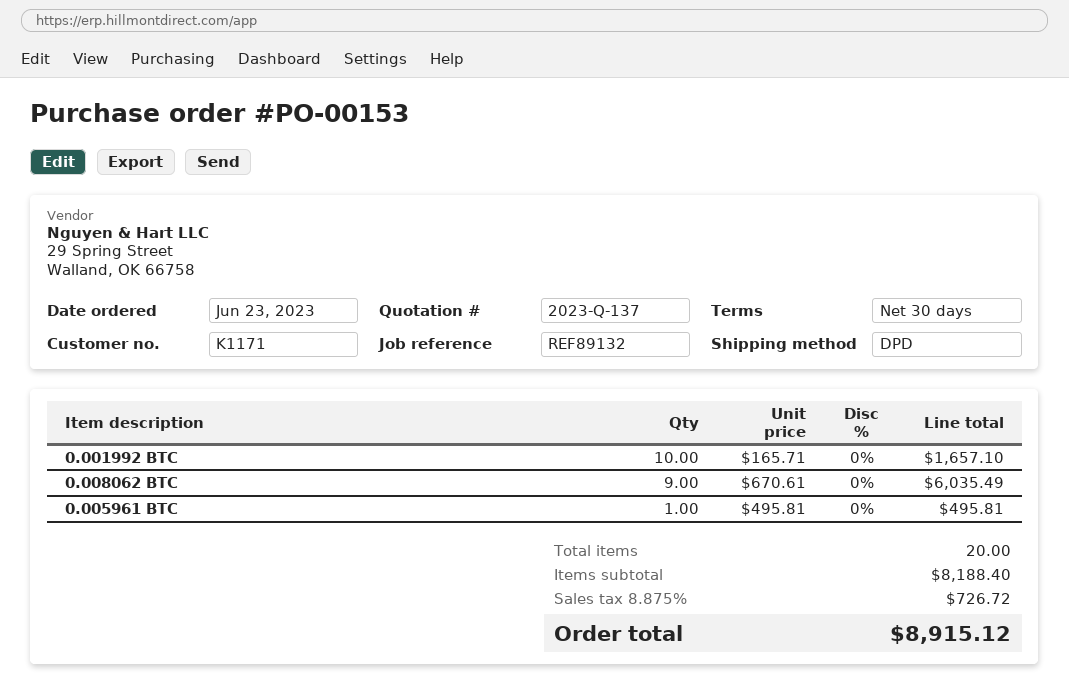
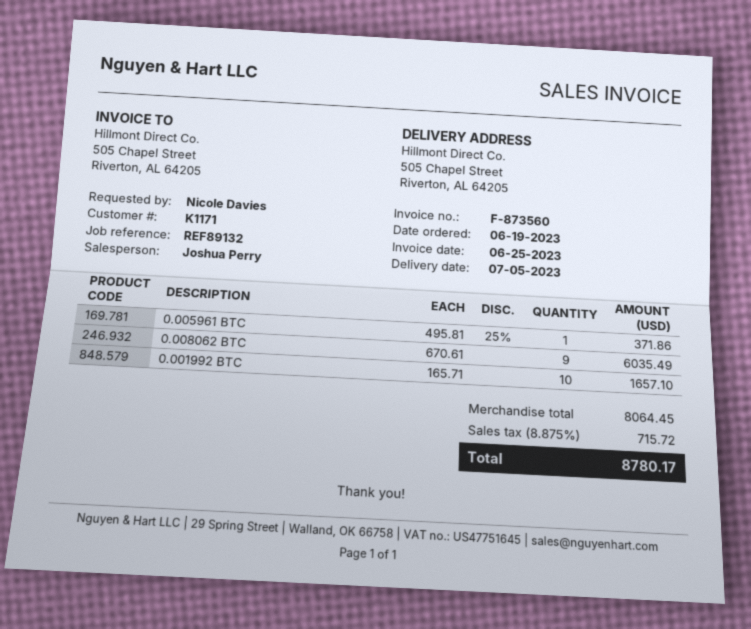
order date: 2023-06-23 -> 2023-06-19
0.005961 BTC: 1 x 495.81 = 495.81 -> 1 x 495.81 - 25% = 371.86
subtotal: 8188.40 -> 8064.45
tax: 8.875% = 726.72 -> 8.875% = 715.72
total: 8915.12 -> 8780.17

